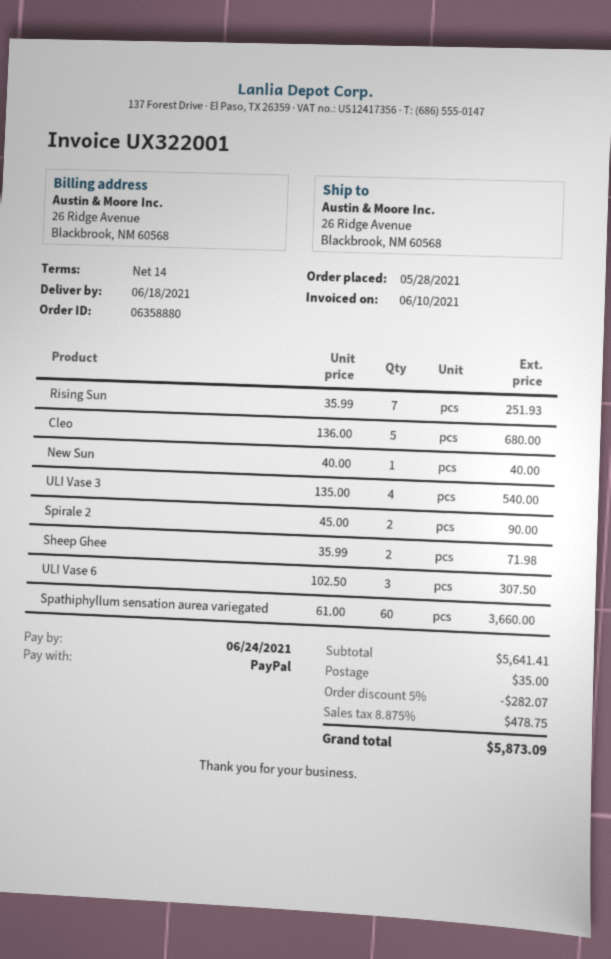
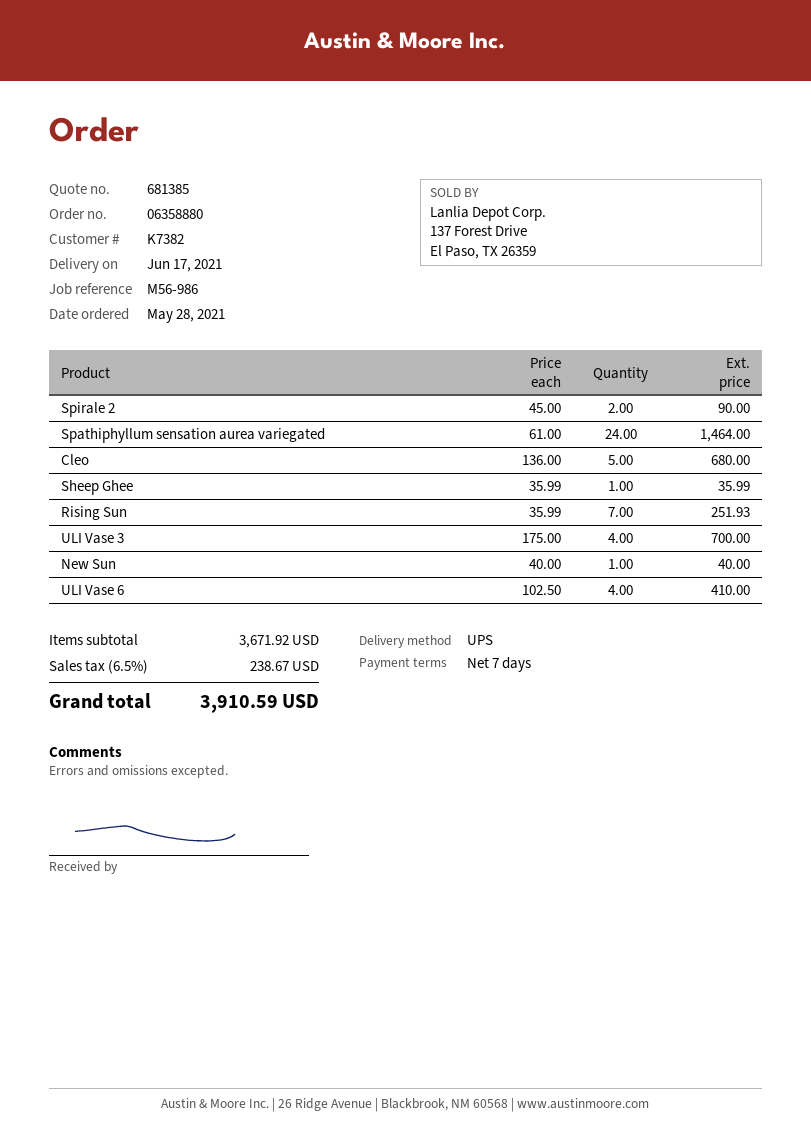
delivery date: 2021-06-18 -> 2021-06-17
payment terms: 14 days -> 7 days
ULI Vase 3: 4 x 135.00 = 540.00 -> 4 x 175.00 = 700.00
Sheep Ghee: 2 x 35.99 = 71.98 -> 1 x 35.99 = 35.99
ULI Vase 6: 3 x 102.50 = 307.50 -> 4 x 102.50 = 410.00
Spathiphyllum sensation aurea variegated: 60 x 61.00 = 3660.00 -> 24 x 61.00 = 1464.00
subtotal: 5641.41 -> 3671.92
discount: 5% = 282.07 -> none
shipping: 35.00 -> none
tax: 8.875% = 478.75 -> 6.5% = 238.67
total: 5873.09 -> 3910.59

